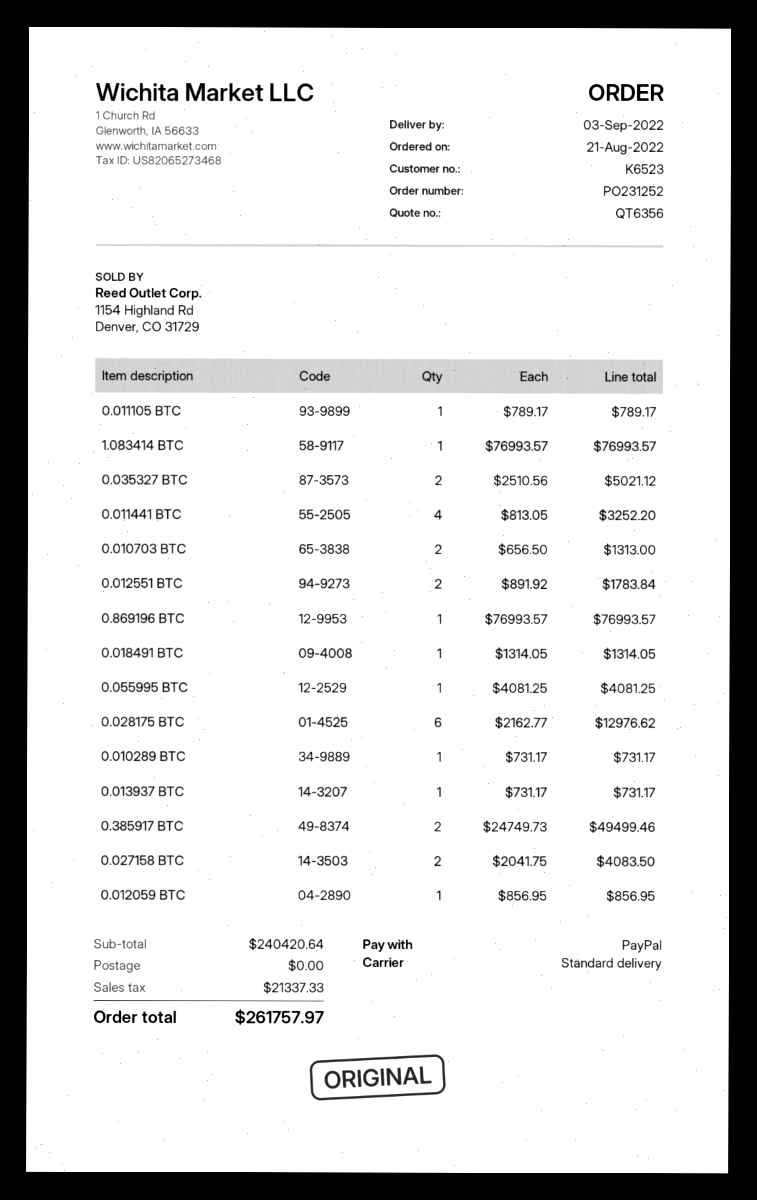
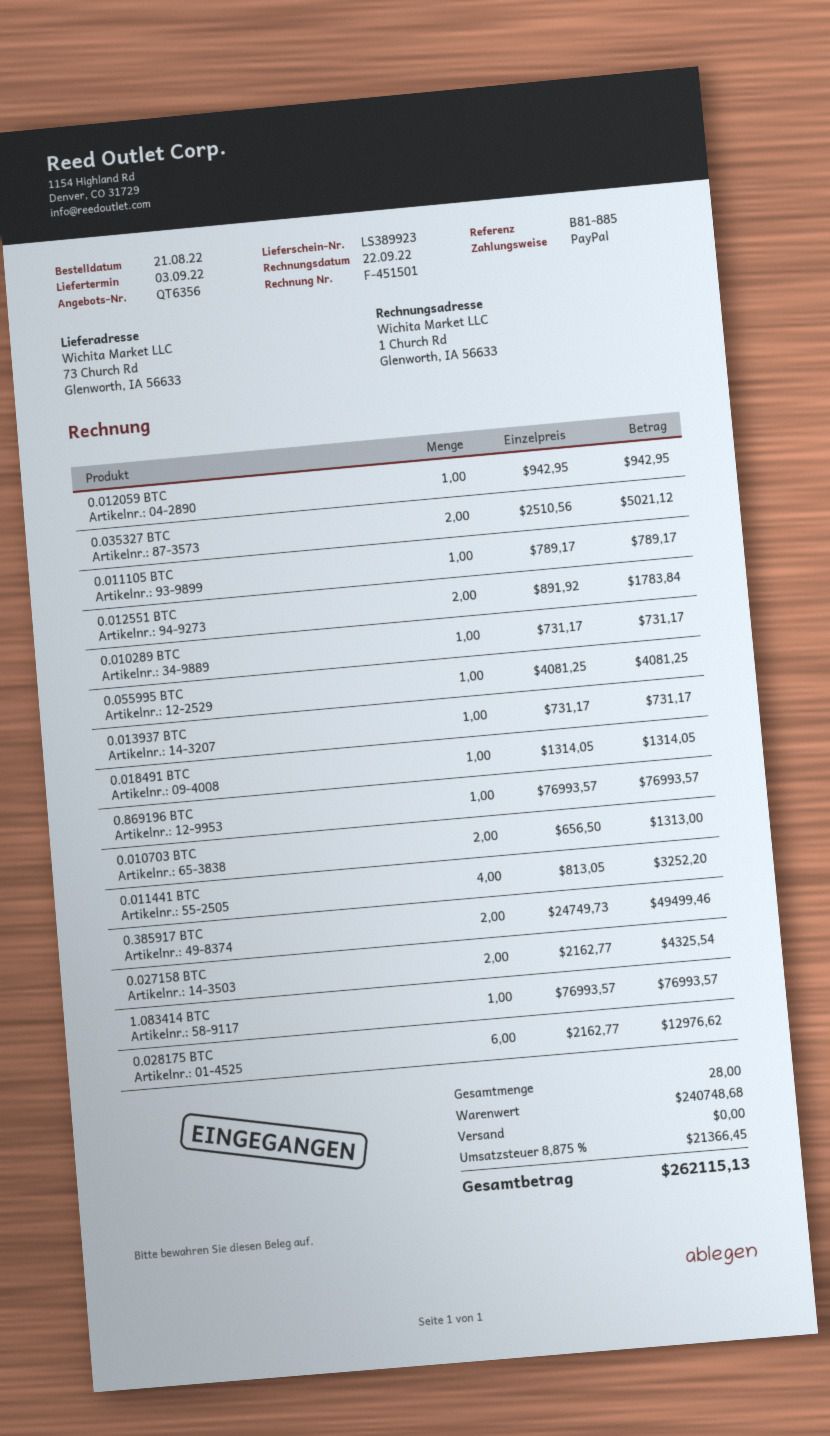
0.027158 BTC: 2 x 2041.75 = 4083.50 -> 2 x 2162.77 = 4325.54
0.012059 BTC: 1 x 856.95 = 856.95 -> 1 x 942.95 = 942.95
subtotal: 240420.64 -> 240748.68
tax: 21337.33 -> 21366.45
total: 261757.97 -> 262115.13

